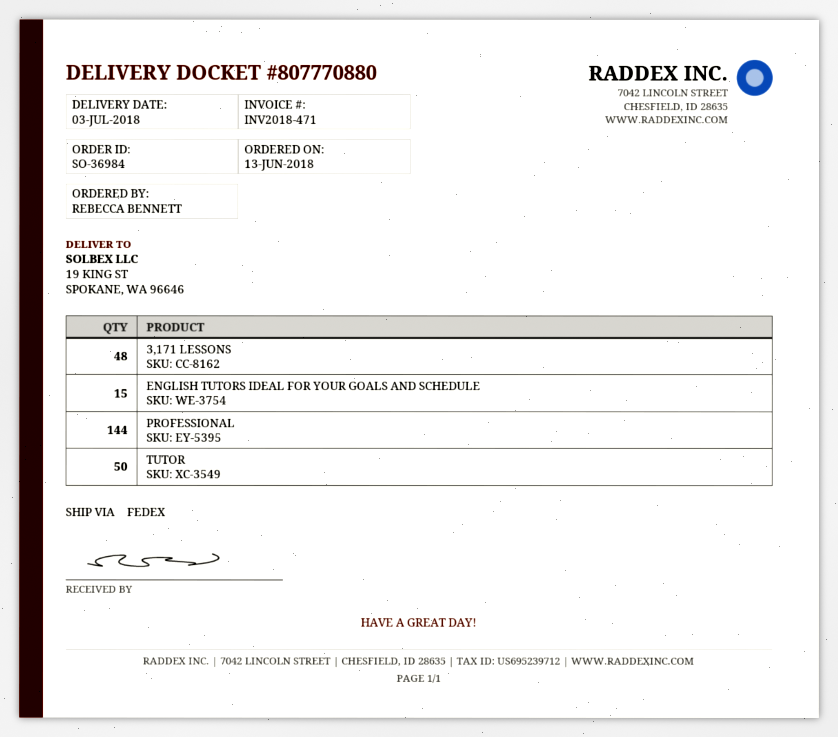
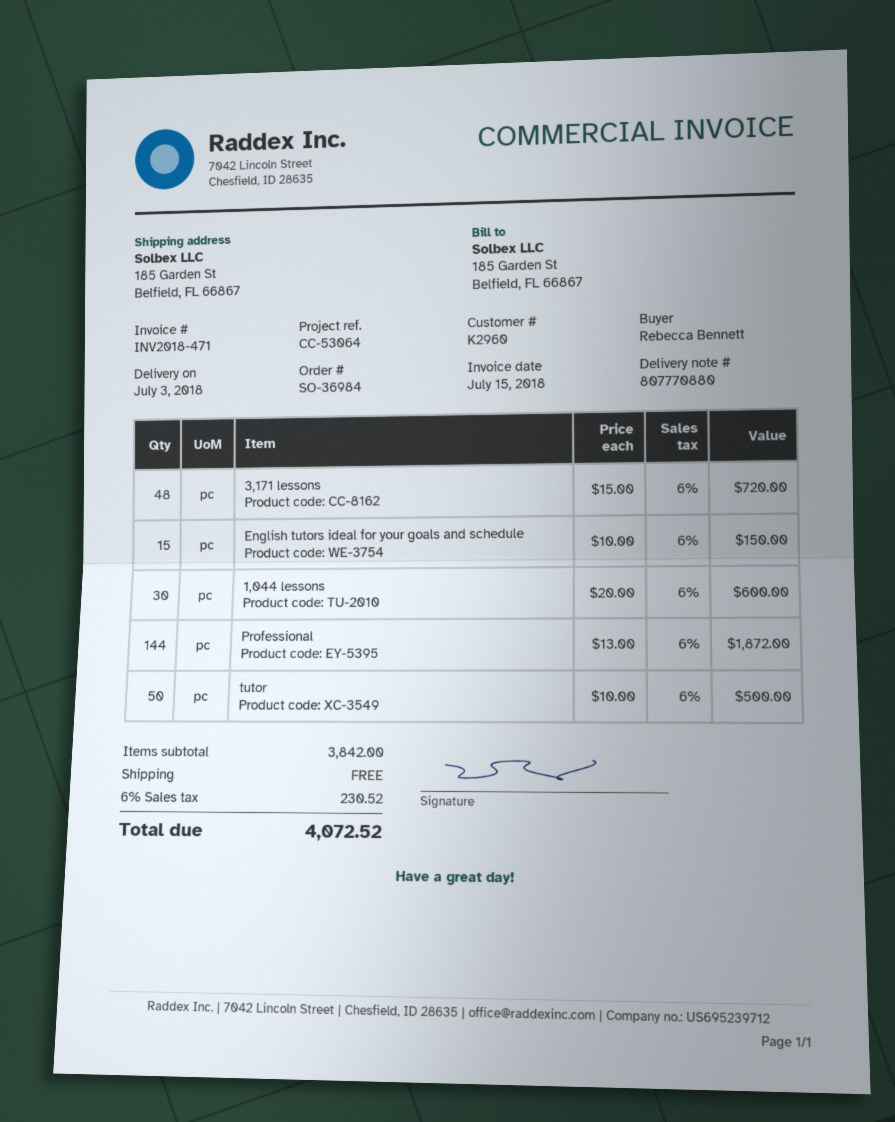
ship to: 19 KING ST, SPOKANE, WA 96646 -> 185 Garden St, Belfield, FL 66867
1,044 lessons: none -> 30

